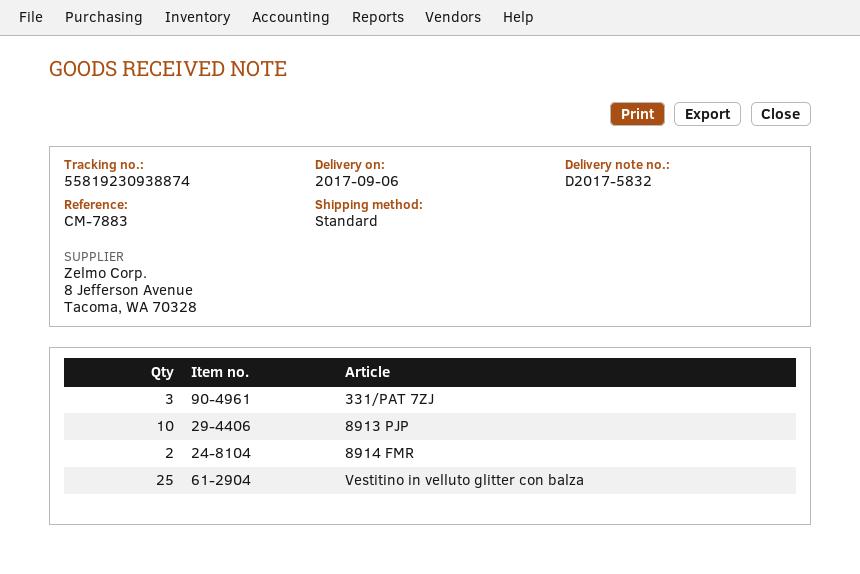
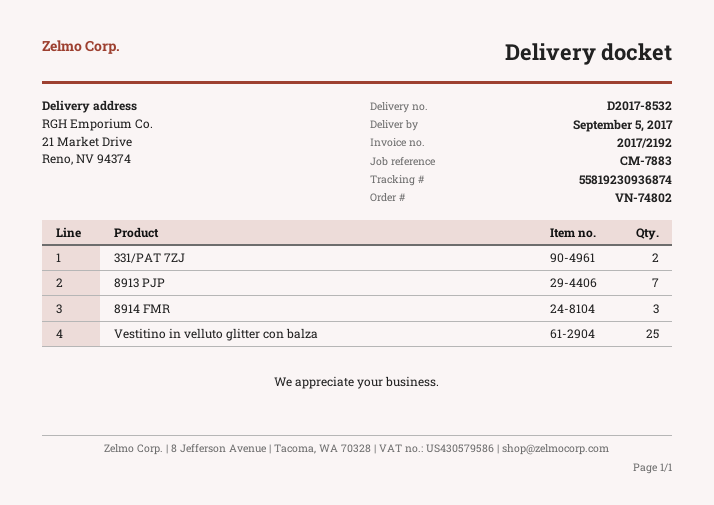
delivery note number: D2017-5832 -> D2017-8532
delivery date: 2017-09-06 -> 2017-09-05
tracking number: 55819230938874 -> 55819230936874
331/PAT 7ZJ: 3 -> 2
8913 PJP: 10 -> 7
8914 FMR: 2 -> 3

